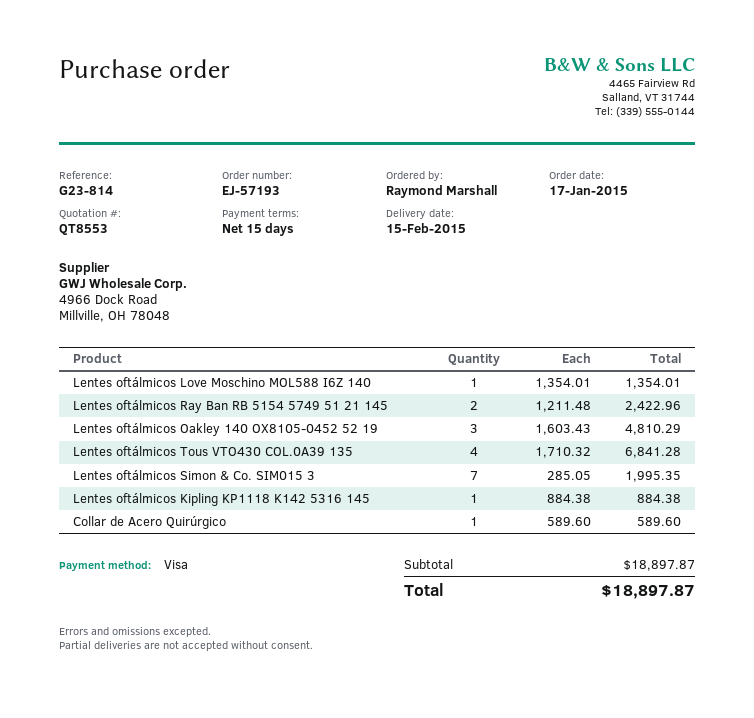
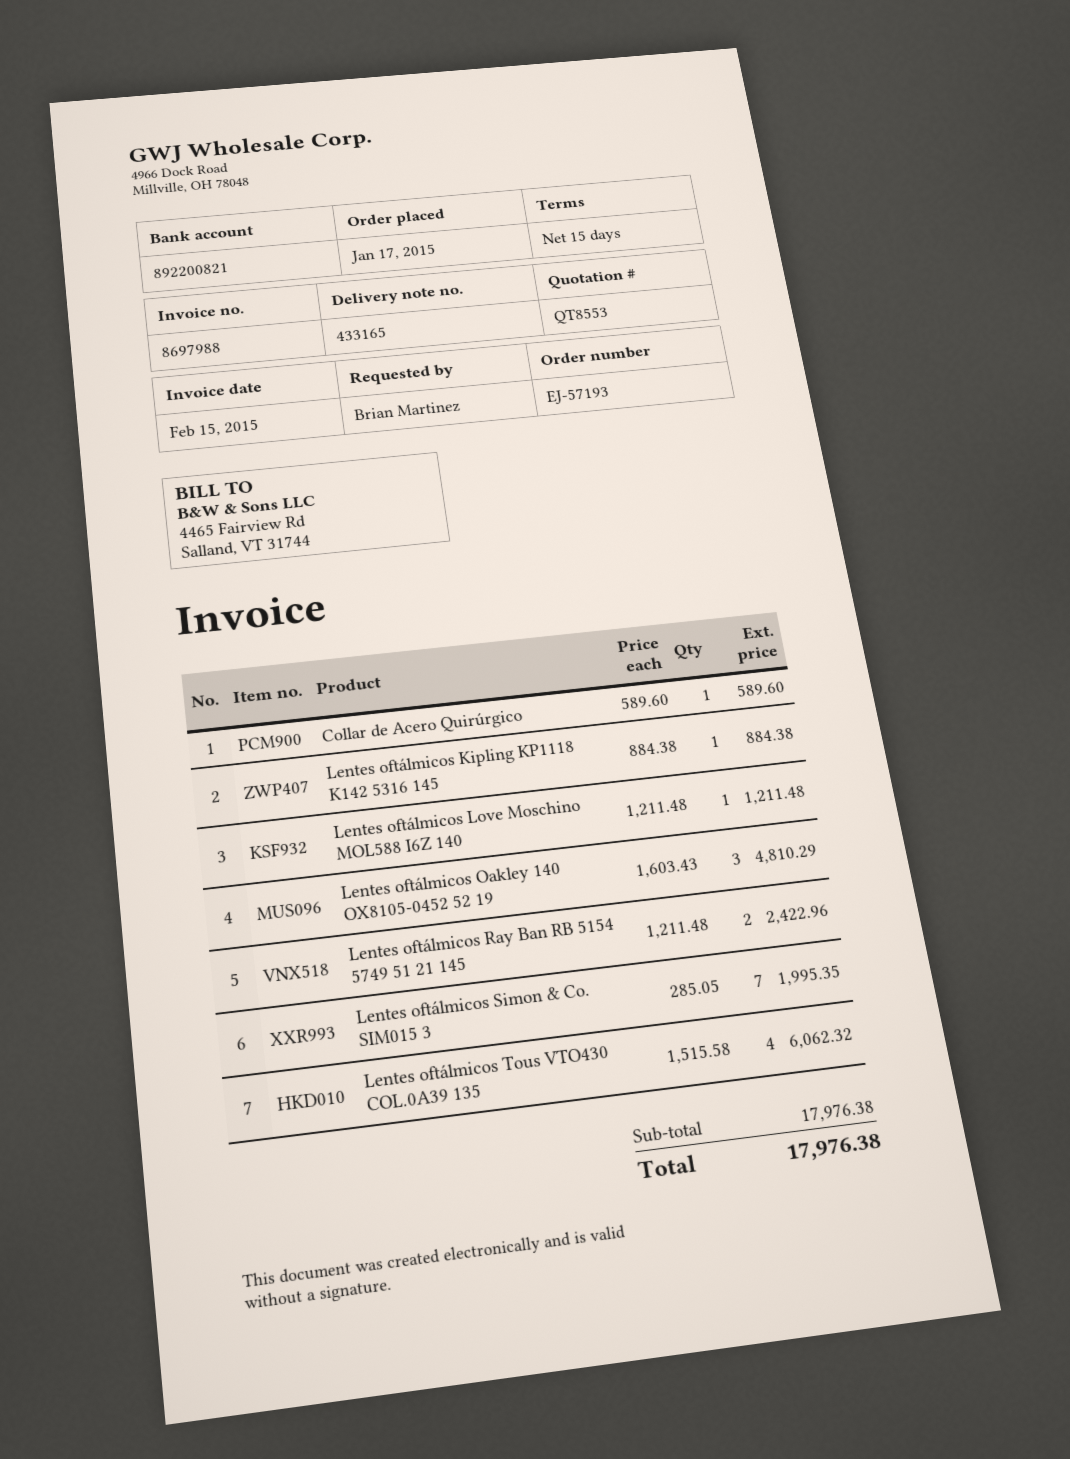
ordered by: Raymond Marshall -> Brian Martinez
Lentes oftálmicos Love Moschino MOL588 I6Z 140: 1 x 1354.01 = 1354.01 -> 1 x 1211.48 = 1211.48
Lentes oftálmicos Tous VTO430 COL.0A39 135: 4 x 1710.32 = 6841.28 -> 4 x 1515.58 = 6062.32
subtotal: 18897.87 -> 17976.38
total: 18897.87 -> 17976.38

